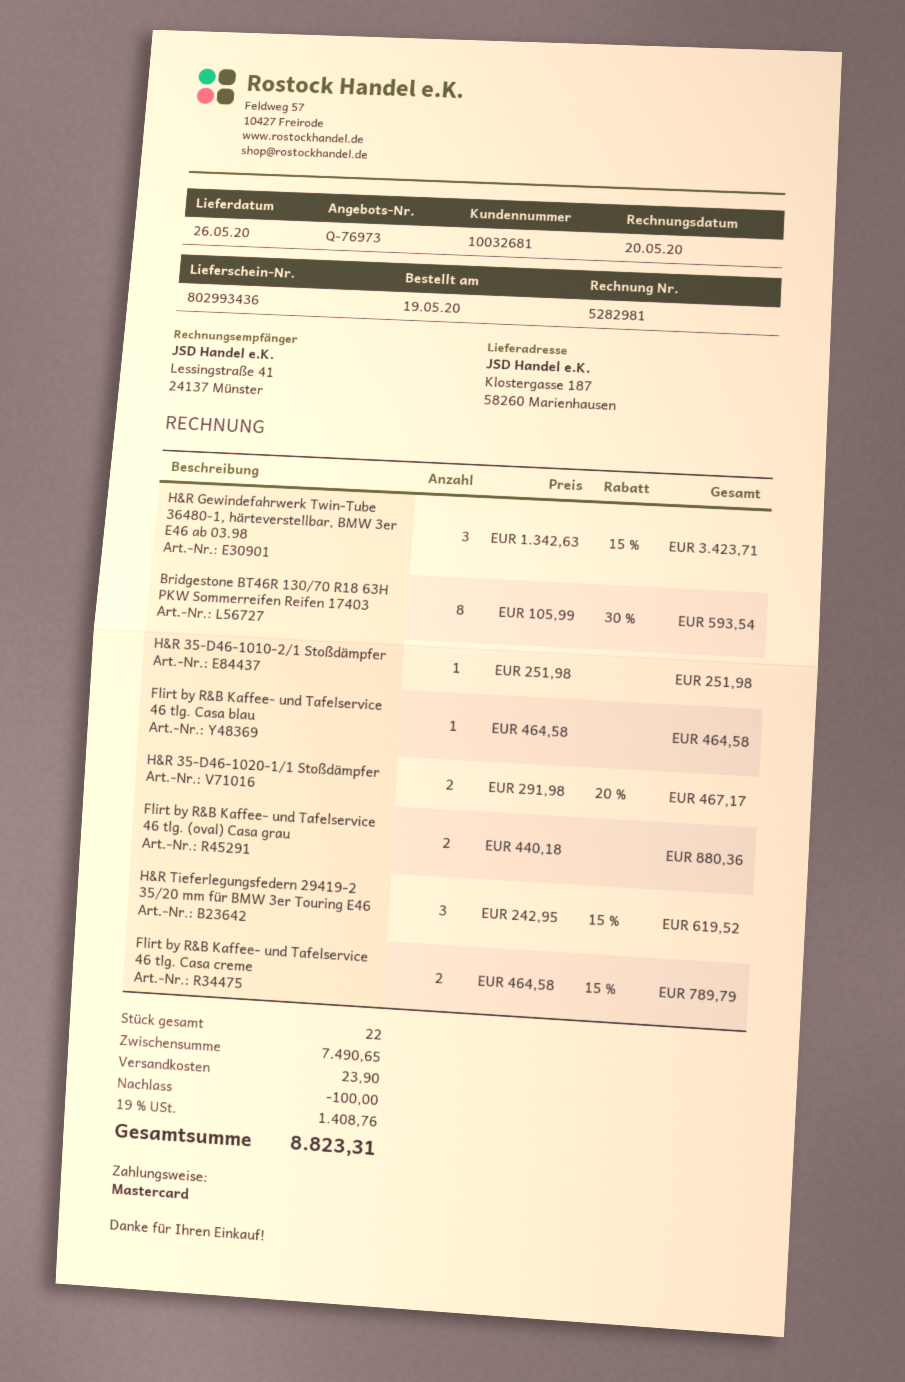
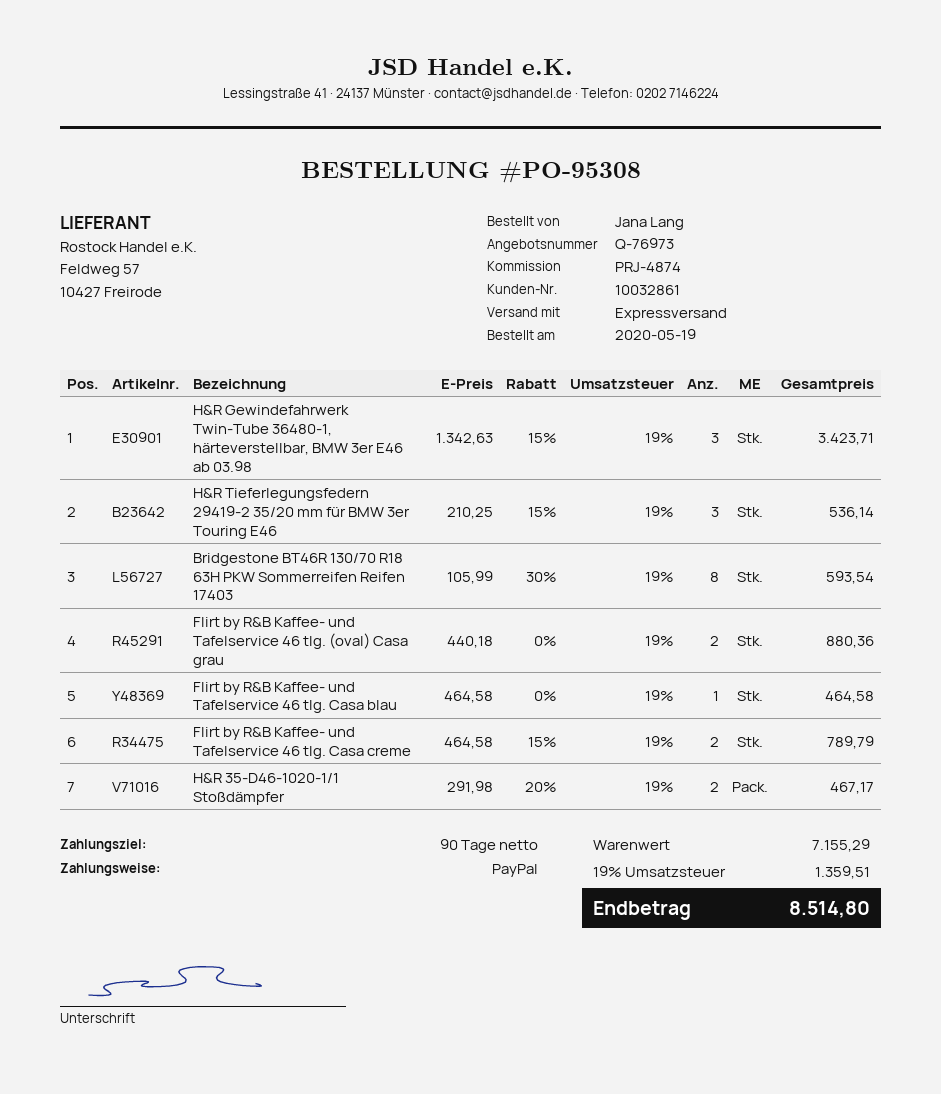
customer number: 10032681 -> 10032861
payment method: Mastercard -> PayPal
H&R 35-D46-1010-2/1 Stoßdämpfer: 1 x 251.98 = 251.98 -> none
H&R Tieferlegungsfedern 29419-2 35/20 mm für BMW 3er Touring E46: 3 x 242.95 - 15% = 619.52 -> 3 x 210.25 - 15% = 536.14
subtotal: 7490.65 -> 7155.29
discount: 100.00 -> none
shipping: 23.90 -> none
tax: 19% = 1408.76 -> 19% = 1359.51
total: 8823.31 -> 8514.80

